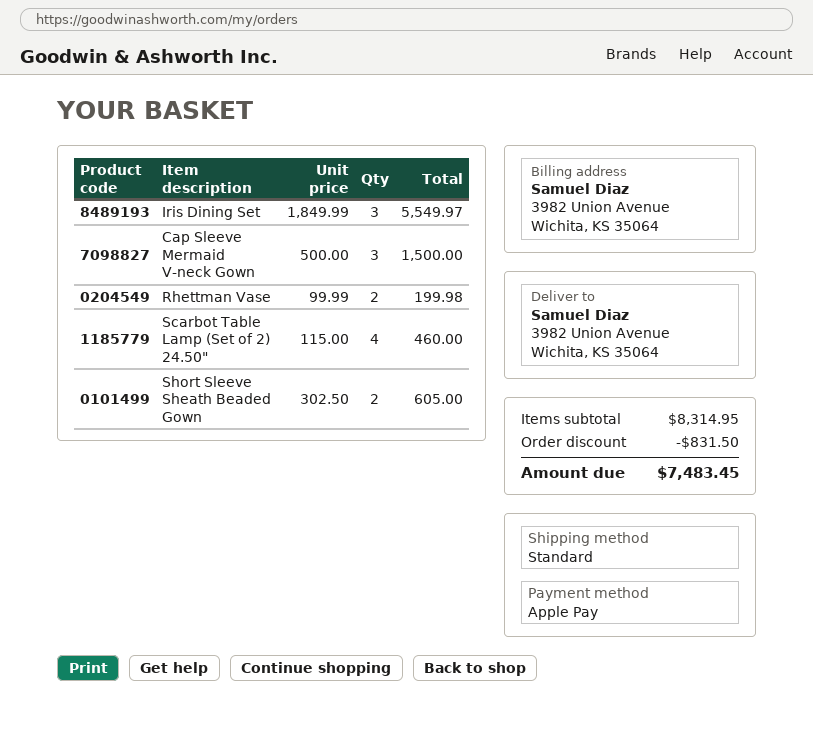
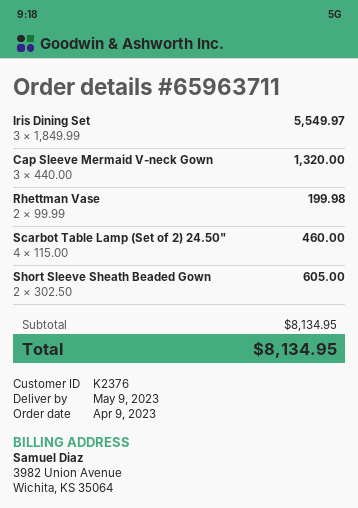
Cap Sleeve Mermaid V-neck Gown: 3 x 500.00 = 1500.00 -> 3 x 440.00 = 1320.00
subtotal: 8314.95 -> 8134.95
discount: 831.50 -> none
total: 7483.45 -> 8134.95

